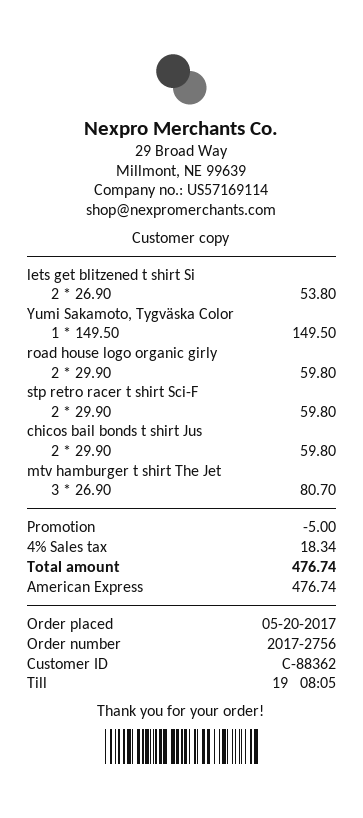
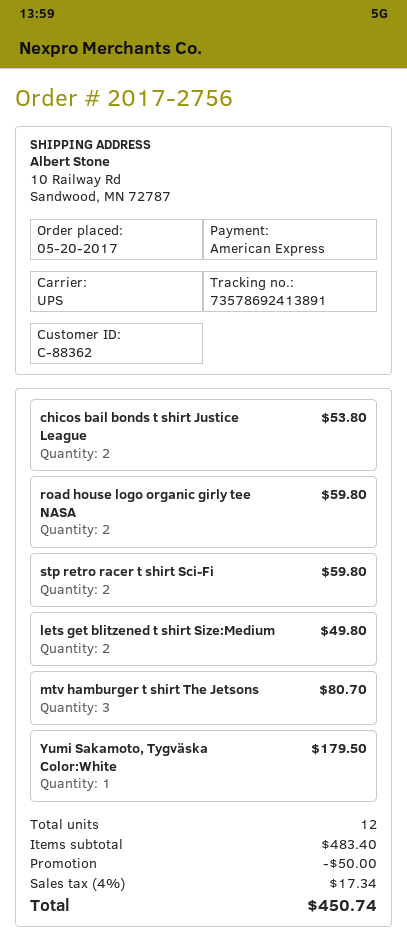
lets get blitzened t shirt Si: 2 for 53.80 -> 2 for 49.80
Yumi Sakamoto, Tygväska Color: 1 for 149.50 -> 1 for 179.50
chicos bail bonds t shirt Jus: 2 for 59.80 -> 2 for 53.80
discount: 5.00 -> 50.00
tax: 4% = 18.34 -> 4% = 17.34
total: 476.74 -> 450.74

